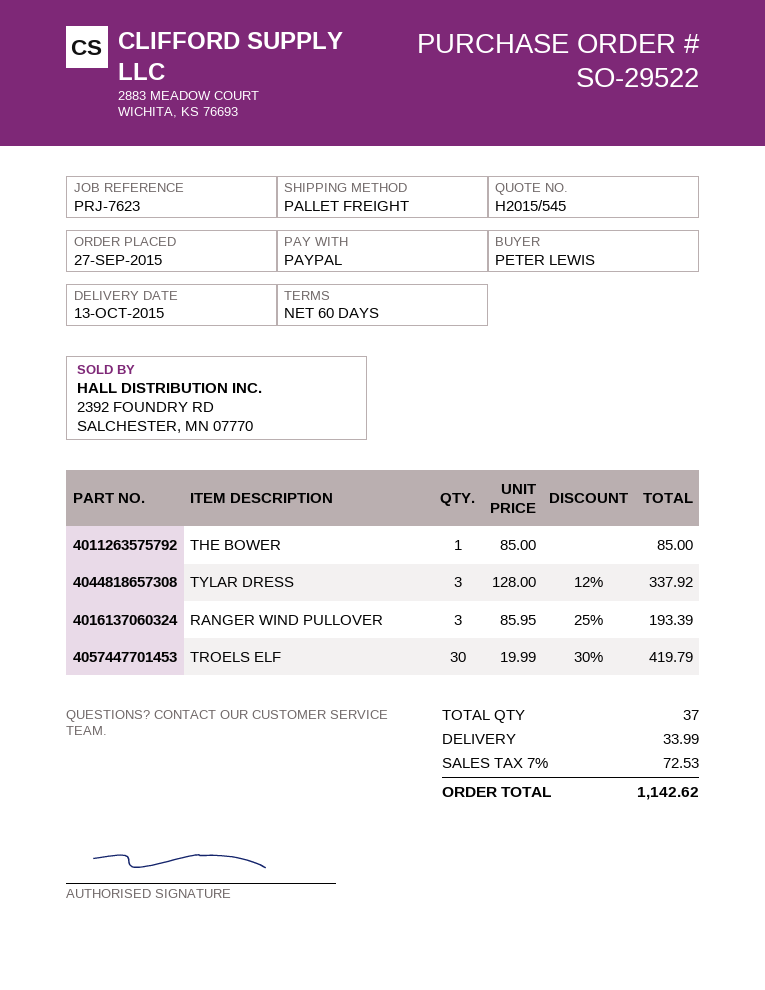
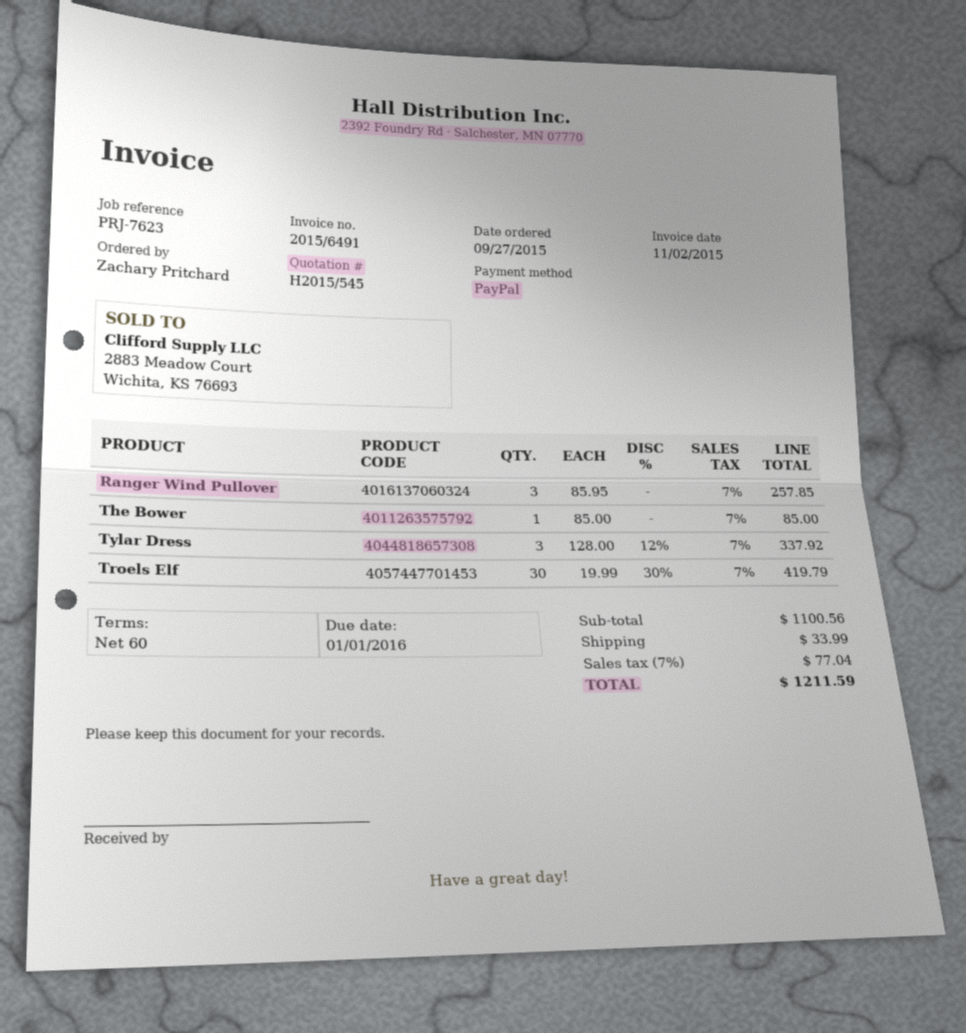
ordered by: PETER LEWIS -> Zachary Pritchard
RANGER WIND PULLOVER: 3 x 85.95 - 25% = 193.39 -> 3 x 85.95 = 257.85
tax: 7% = 72.53 -> 7% = 77.04
total: 1142.62 -> 1211.59

